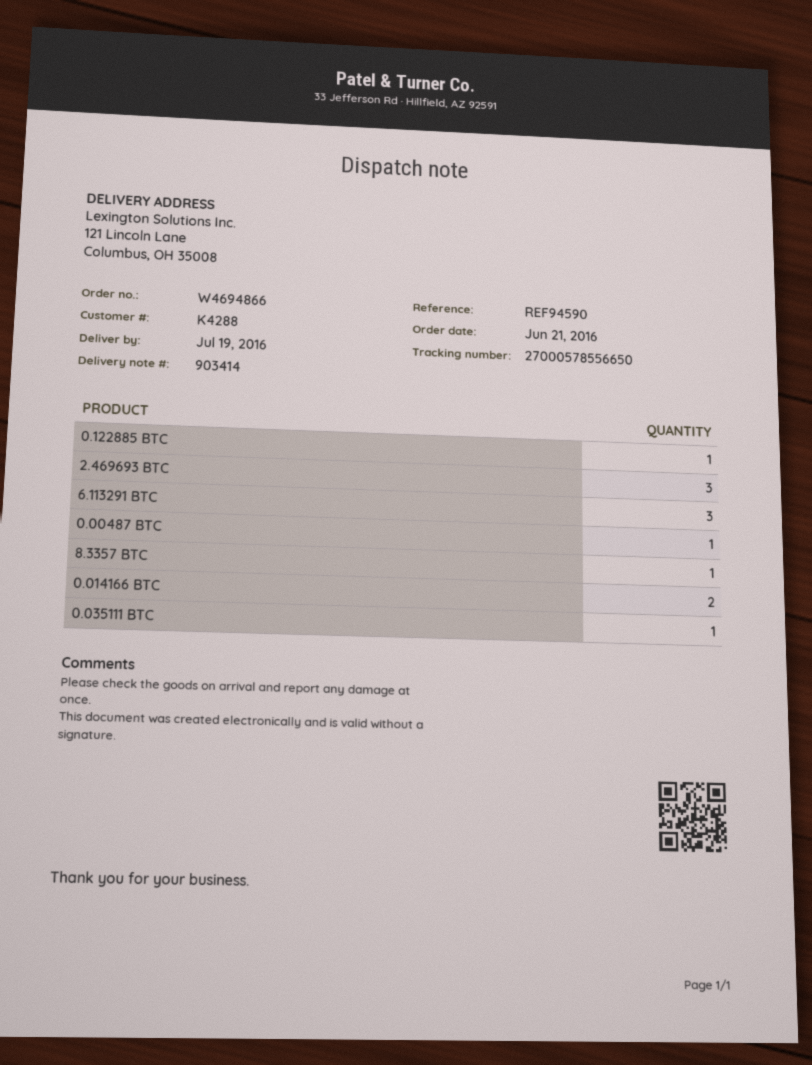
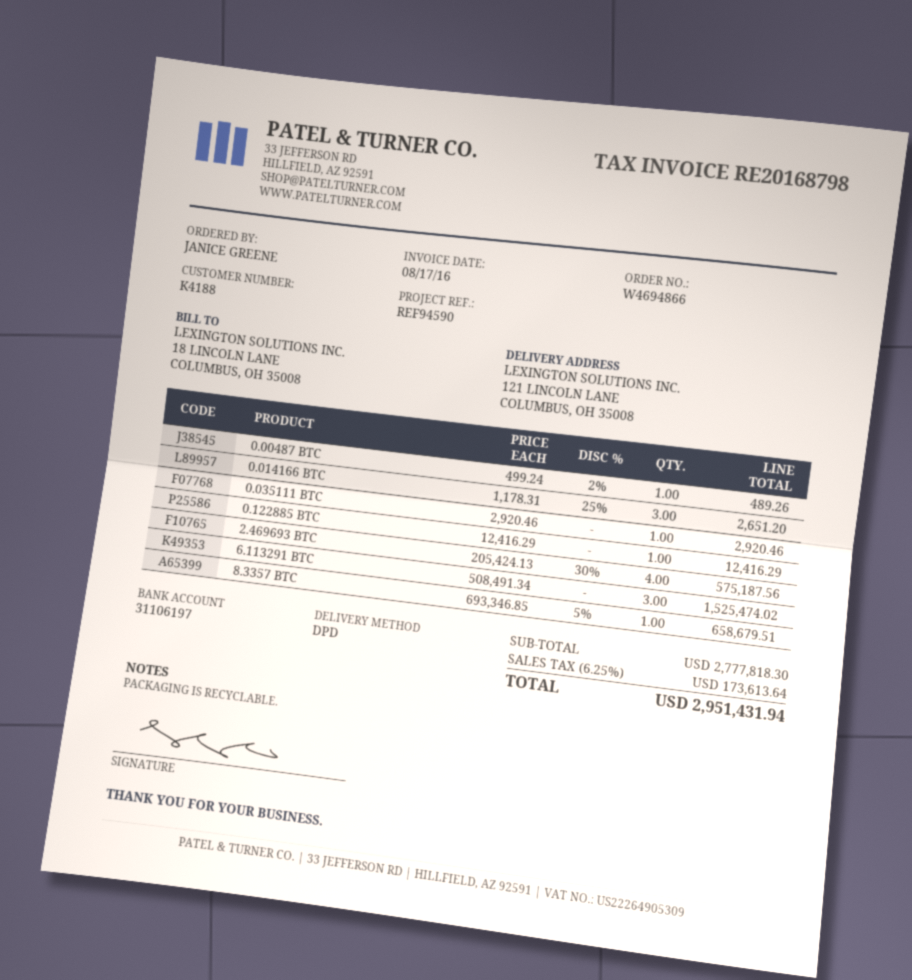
customer number: K4288 -> K4188
2.469693 BTC: 3 -> 4
0.014166 BTC: 2 -> 3

